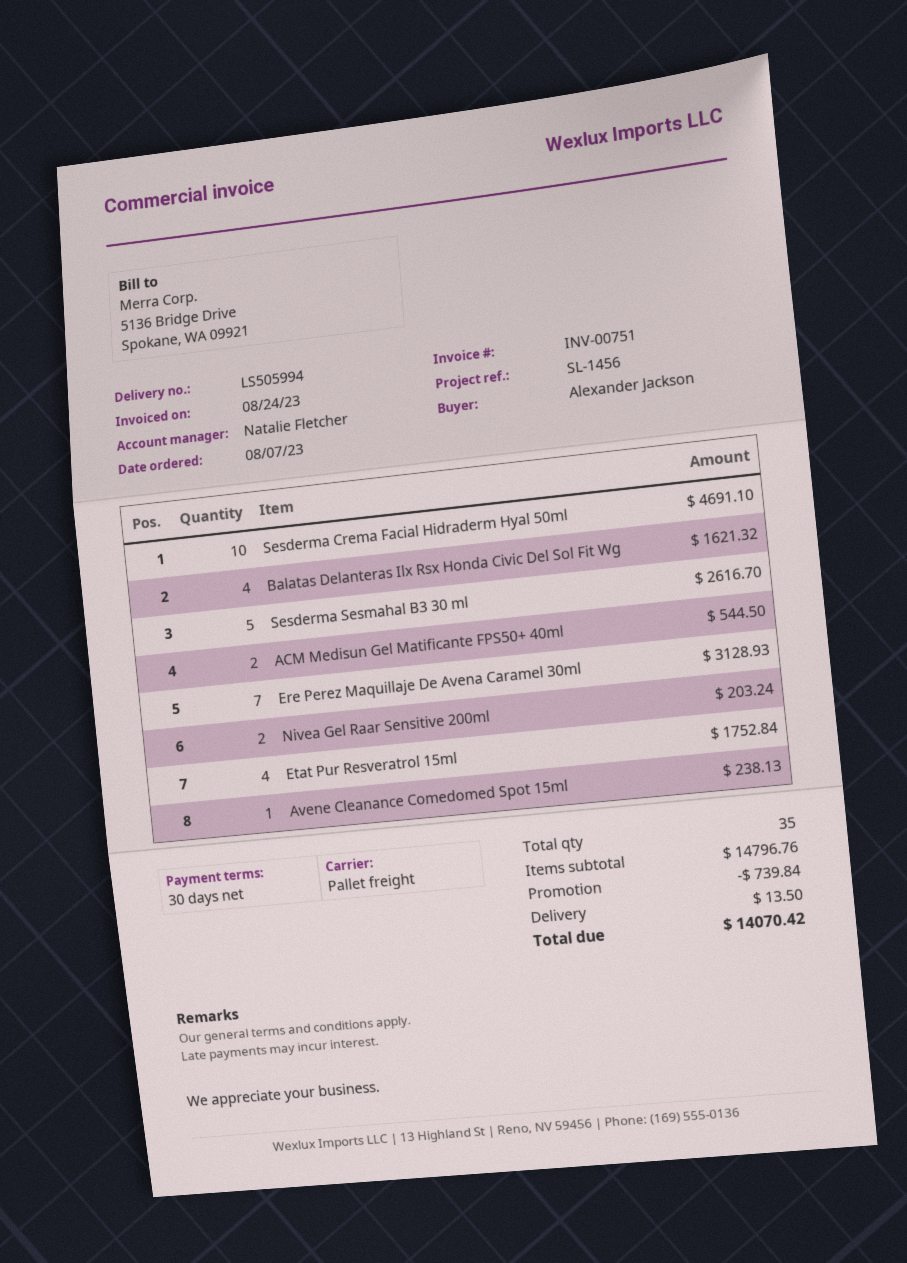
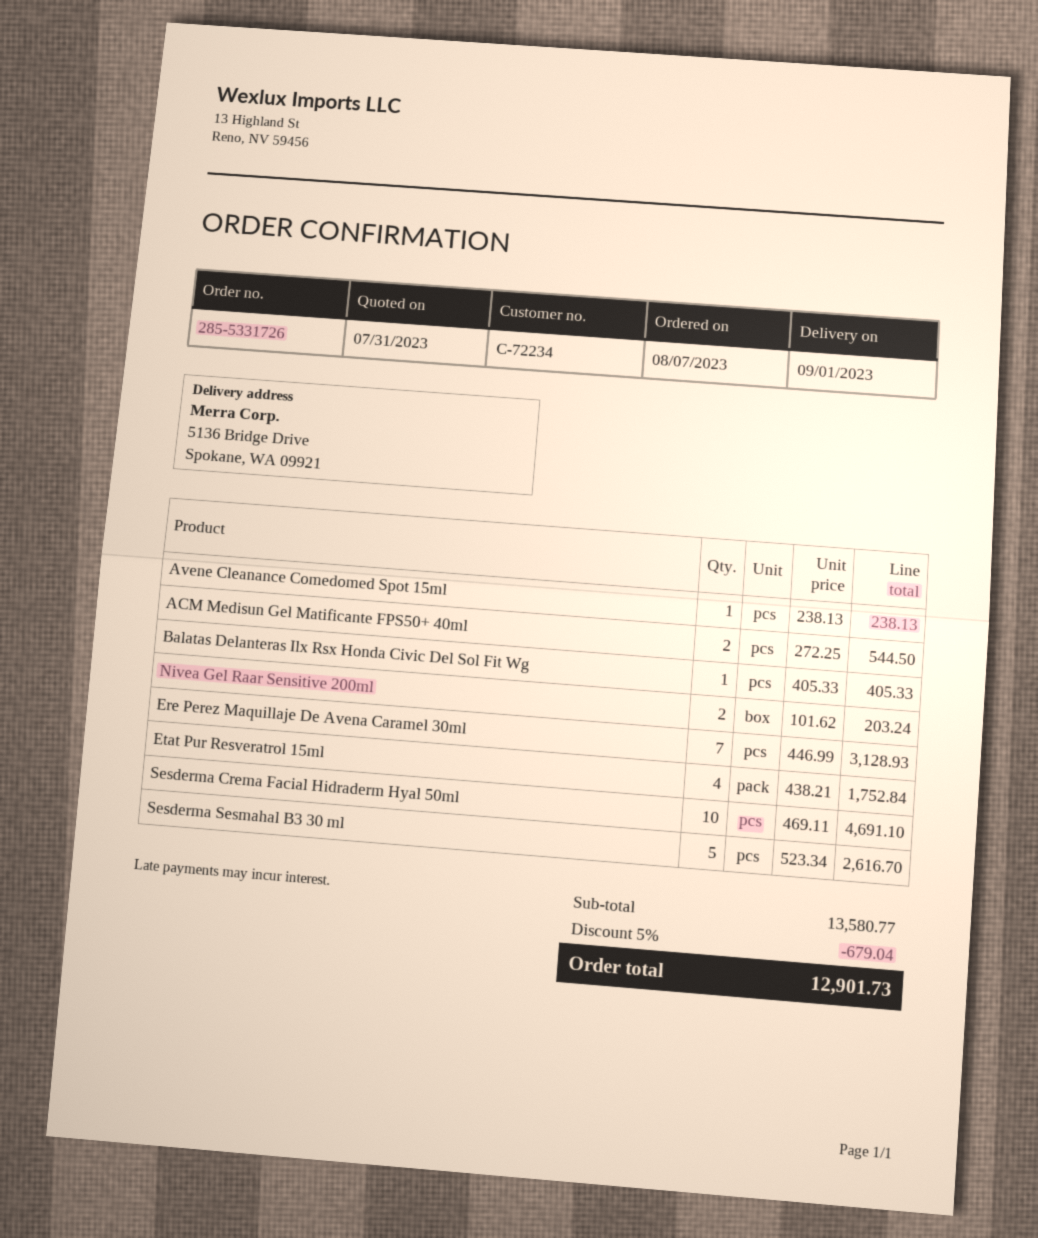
Balatas Delanteras Ilx Rsx Honda Civic Del Sol Fit Wg: 4 for 1621.32 -> 1 for 405.33
subtotal: 14796.76 -> 13580.77
discount: 739.84 -> 679.04
shipping: 13.50 -> none
total: 14070.42 -> 12901.73

